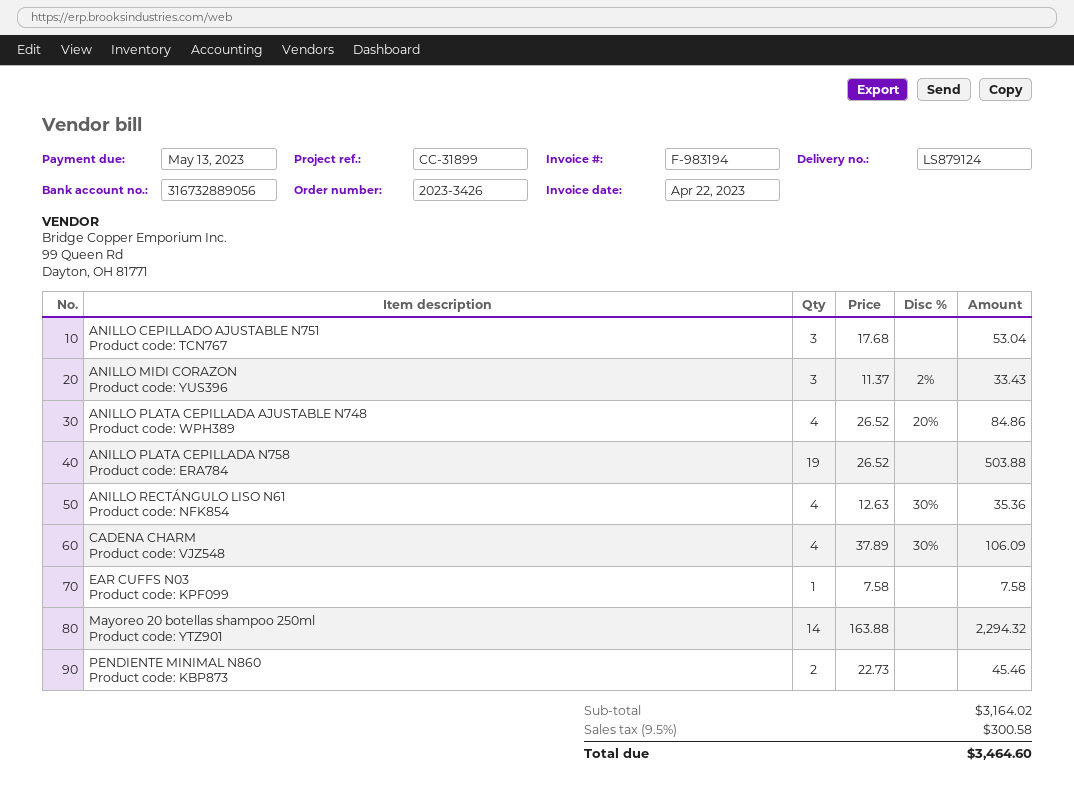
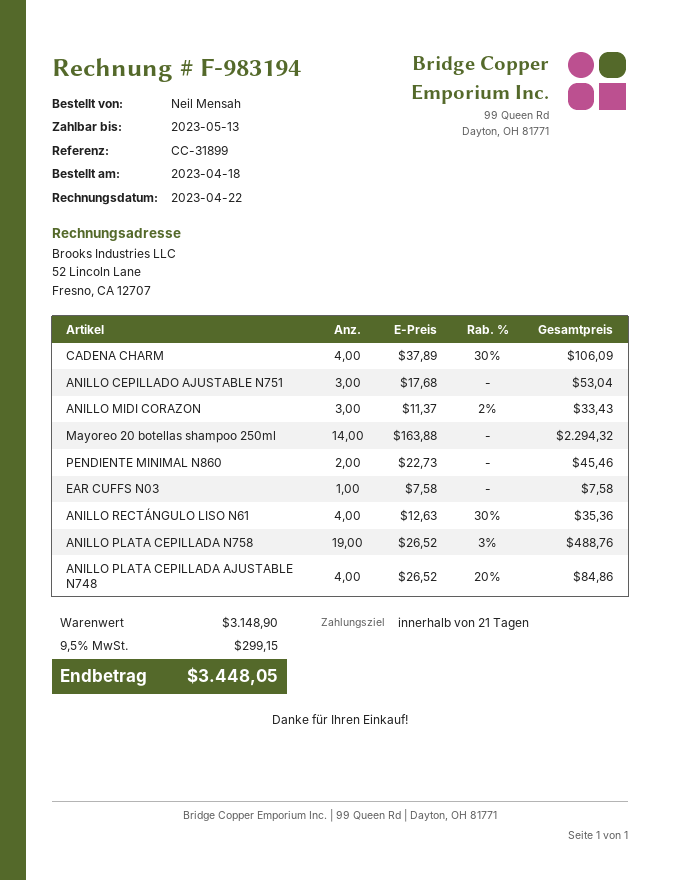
ANILLO PLATA CEPILLADA N758: 19 x 26.52 = 503.88 -> 19 x 26.52 - 3% = 488.76
subtotal: 3164.02 -> 3148.90
tax: 9.5% = 300.58 -> 9.5% = 299.15
total: 3464.60 -> 3448.05

